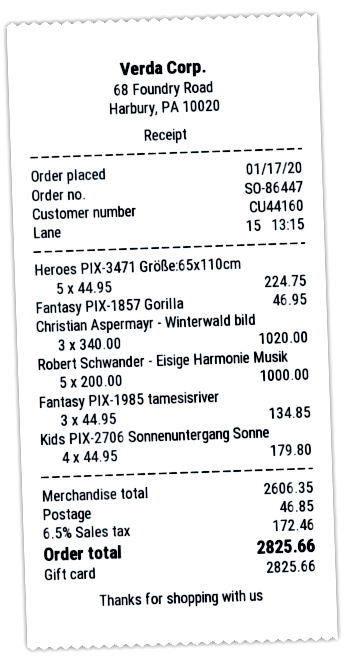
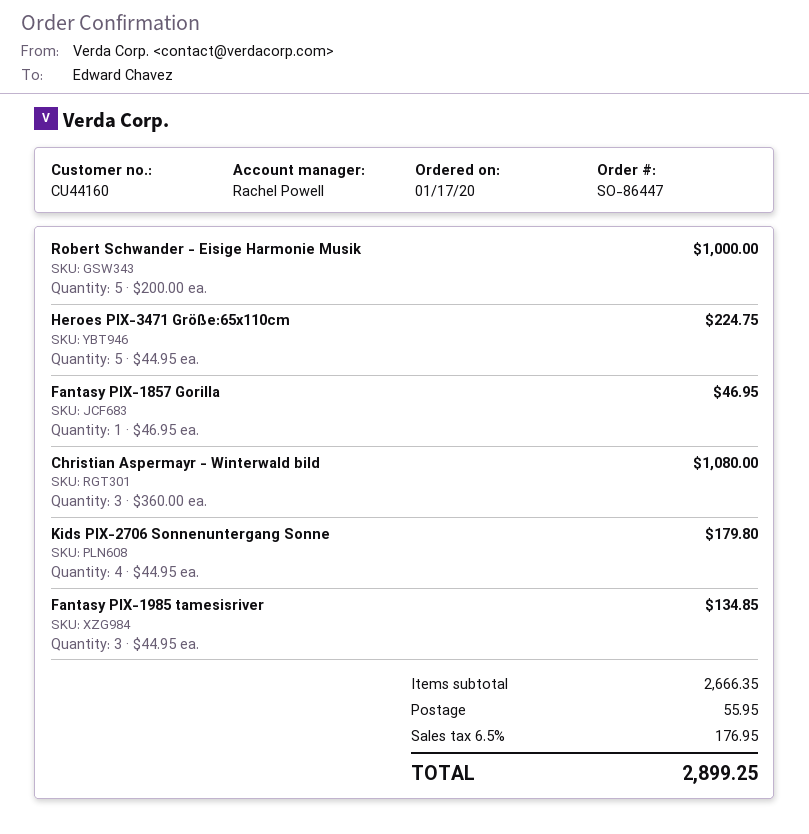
Christian Aspermayr - Winterwald bild: 3 x 340.00 = 1020.00 -> 3 x 360.00 = 1080.00
subtotal: 2606.35 -> 2666.35
shipping: 46.85 -> 55.95
tax: 6.5% = 172.46 -> 6.5% = 176.95
total: 2825.66 -> 2899.25

